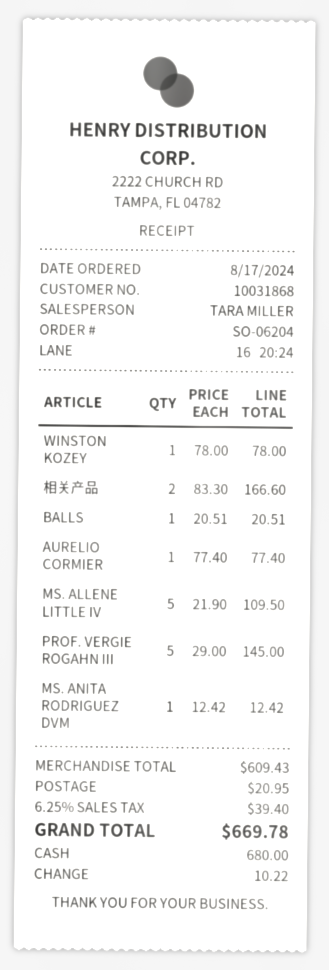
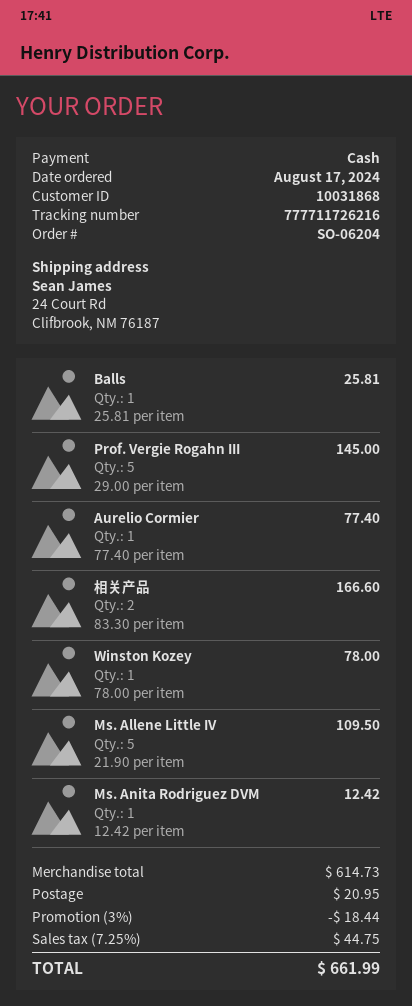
BALLS: 1 x 20.51 = 20.51 -> 1 x 25.81 = 25.81
subtotal: 609.43 -> 614.73
discount: none -> 3% = 18.44
tax: 6.25% = 39.40 -> 7.25% = 44.75
total: 669.78 -> 661.99

